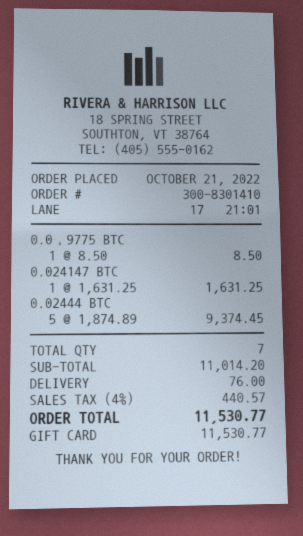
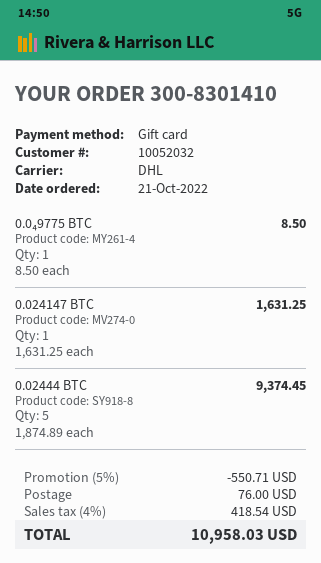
discount: none -> 5% = 550.71
tax: 4% = 440.57 -> 4% = 418.54
total: 11530.77 -> 10958.03

